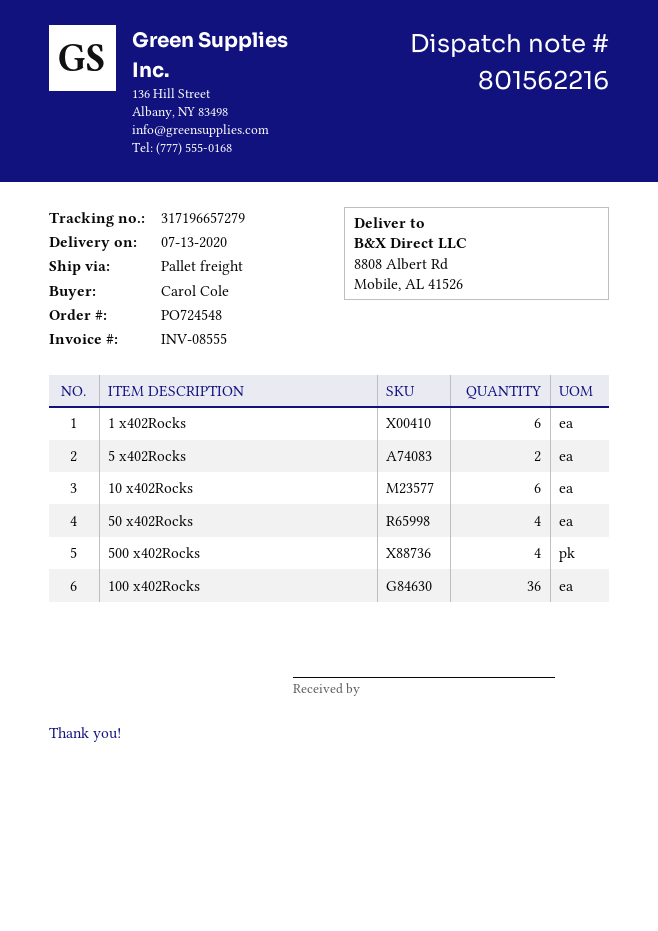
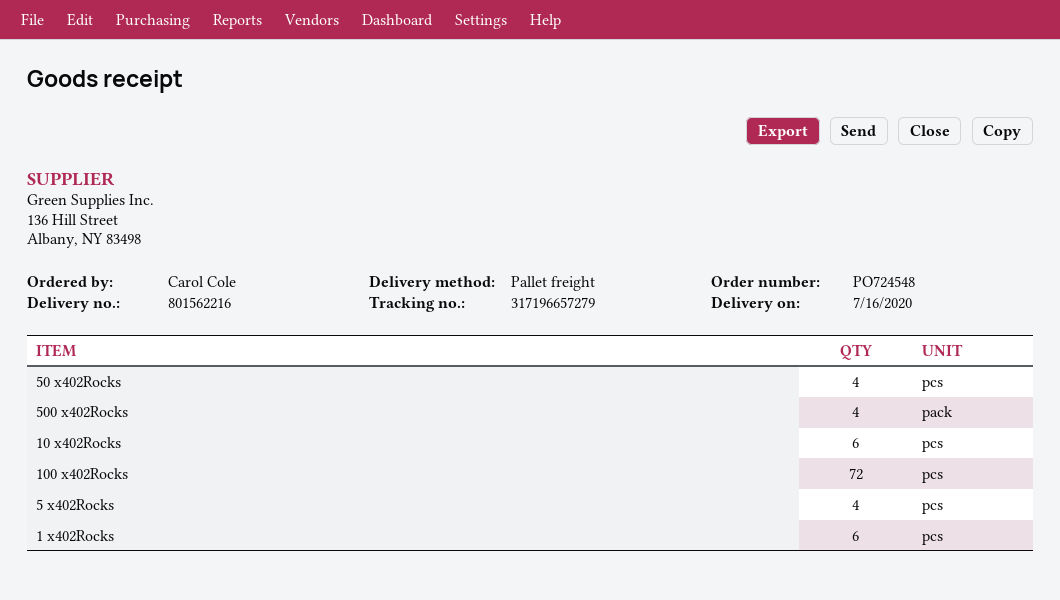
delivery date: 2020-07-13 -> 2020-07-16
5 x402Rocks: 2 -> 4
100 x402Rocks: 36 -> 72

